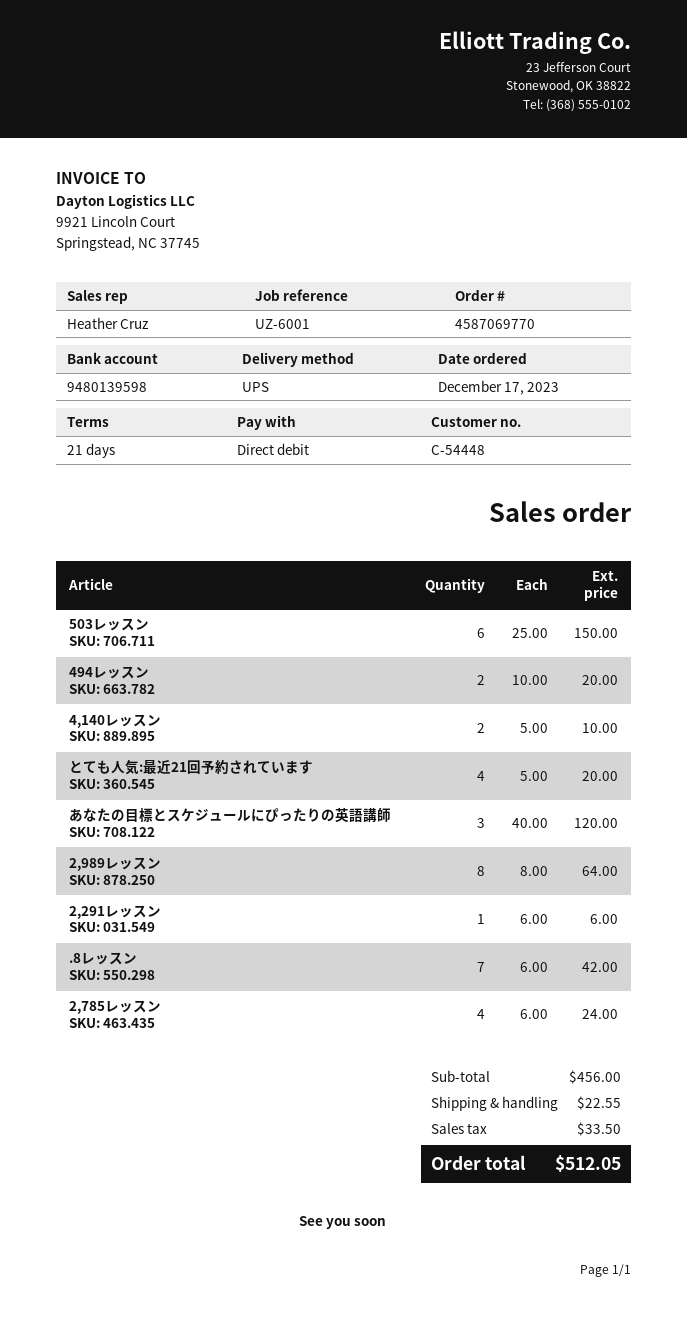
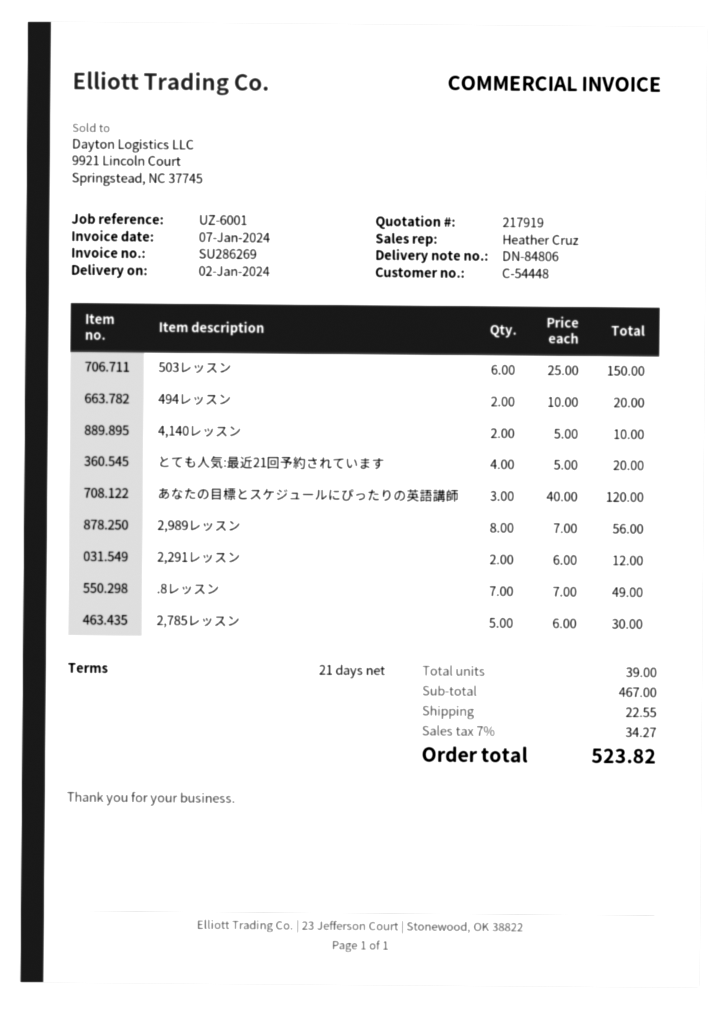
2,989レッスン: 8 x 8.00 = 64.00 -> 8 x 7.00 = 56.00
2,291レッスン: 1 x 6.00 = 6.00 -> 2 x 6.00 = 12.00
.8レッスン: 7 x 6.00 = 42.00 -> 7 x 7.00 = 49.00
2,785レッスン: 4 x 6.00 = 24.00 -> 5 x 6.00 = 30.00
subtotal: 456.00 -> 467.00
tax: 33.50 -> 34.27
total: 512.05 -> 523.82

